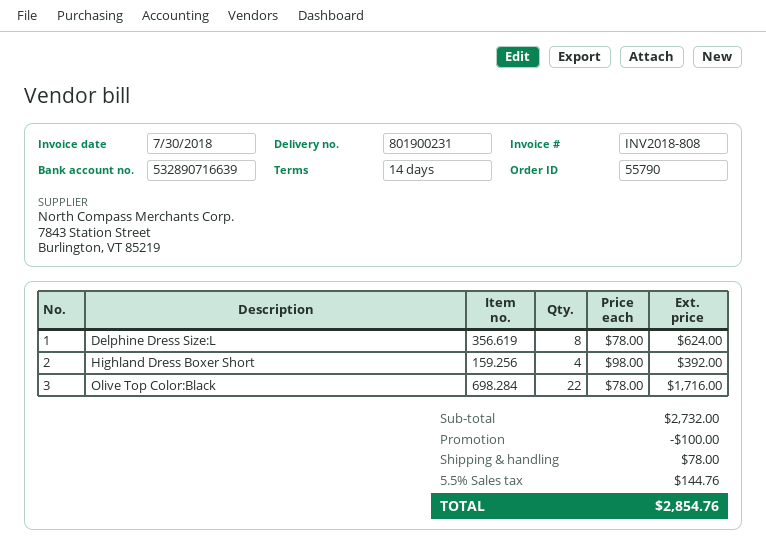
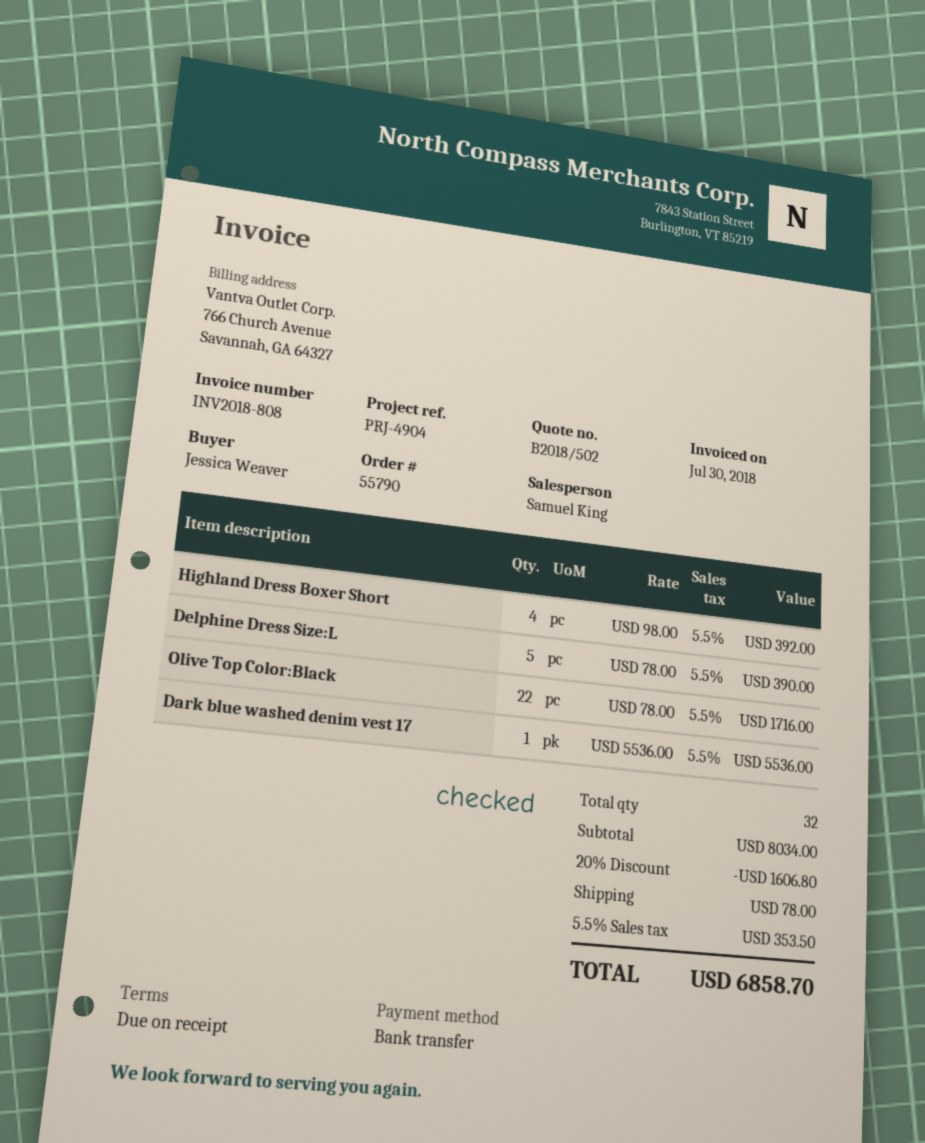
payment terms: 14 days -> on receipt
Delphine Dress Size:L: 8 x 78.00 = 624.00 -> 5 x 78.00 = 390.00
Dark blue washed denim vest 17: none -> 1 x 5536.00 = 5536.00
subtotal: 2732.00 -> 8034.00
discount: 100.00 -> 1606.80
tax: 5.5% = 144.76 -> 5.5% = 353.50
total: 2854.76 -> 6858.70

